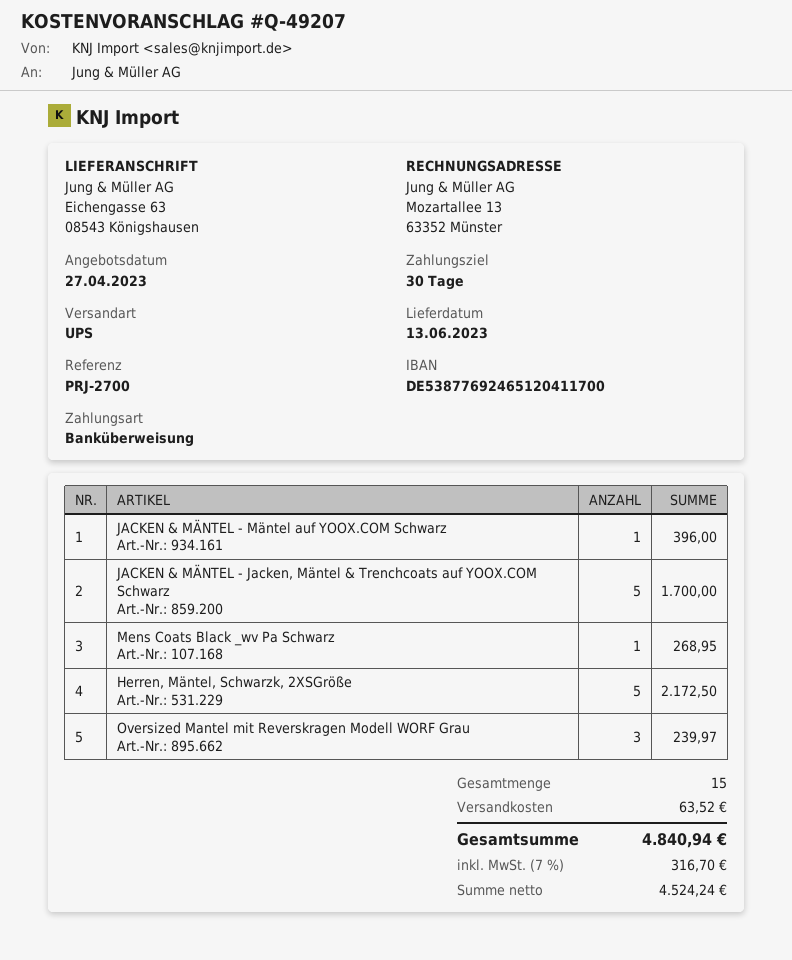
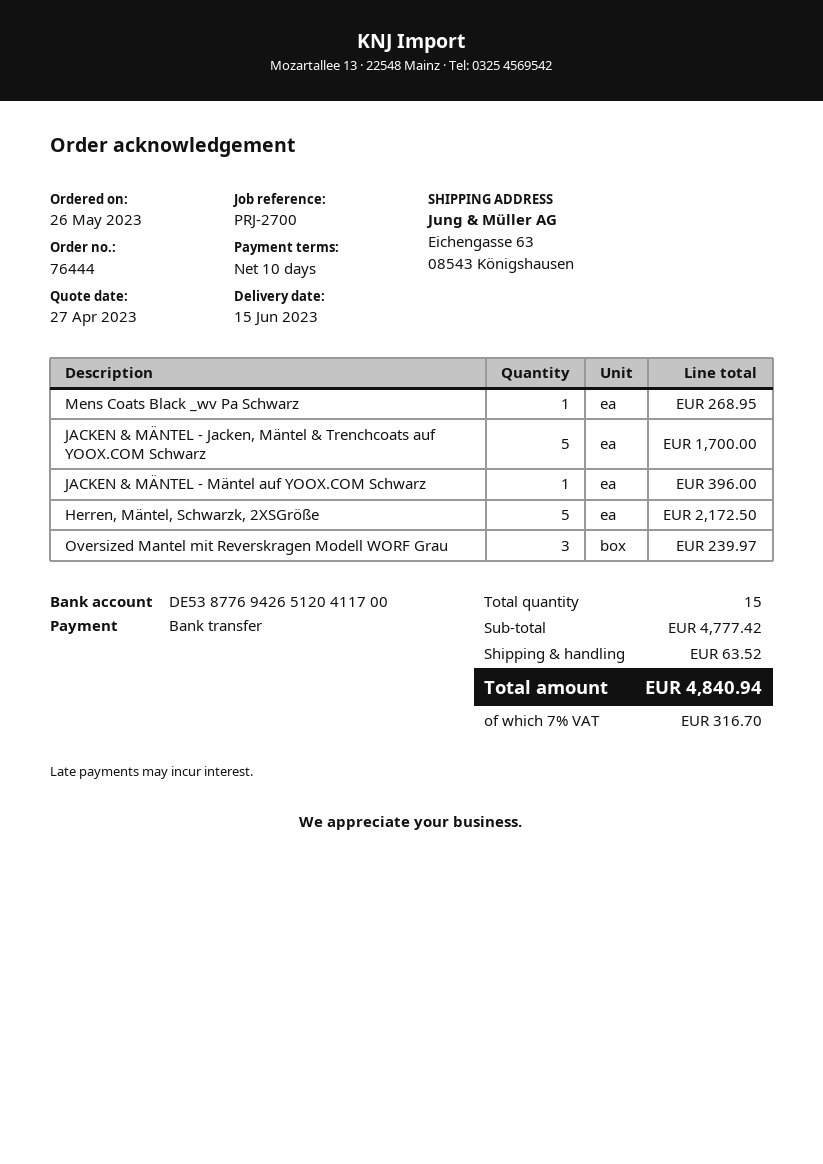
delivery date: 2023-06-13 -> 2023-06-15
payment terms: 30 days -> 10 days
bank account: DE53877692465120411700 -> DE53877694265120411700

